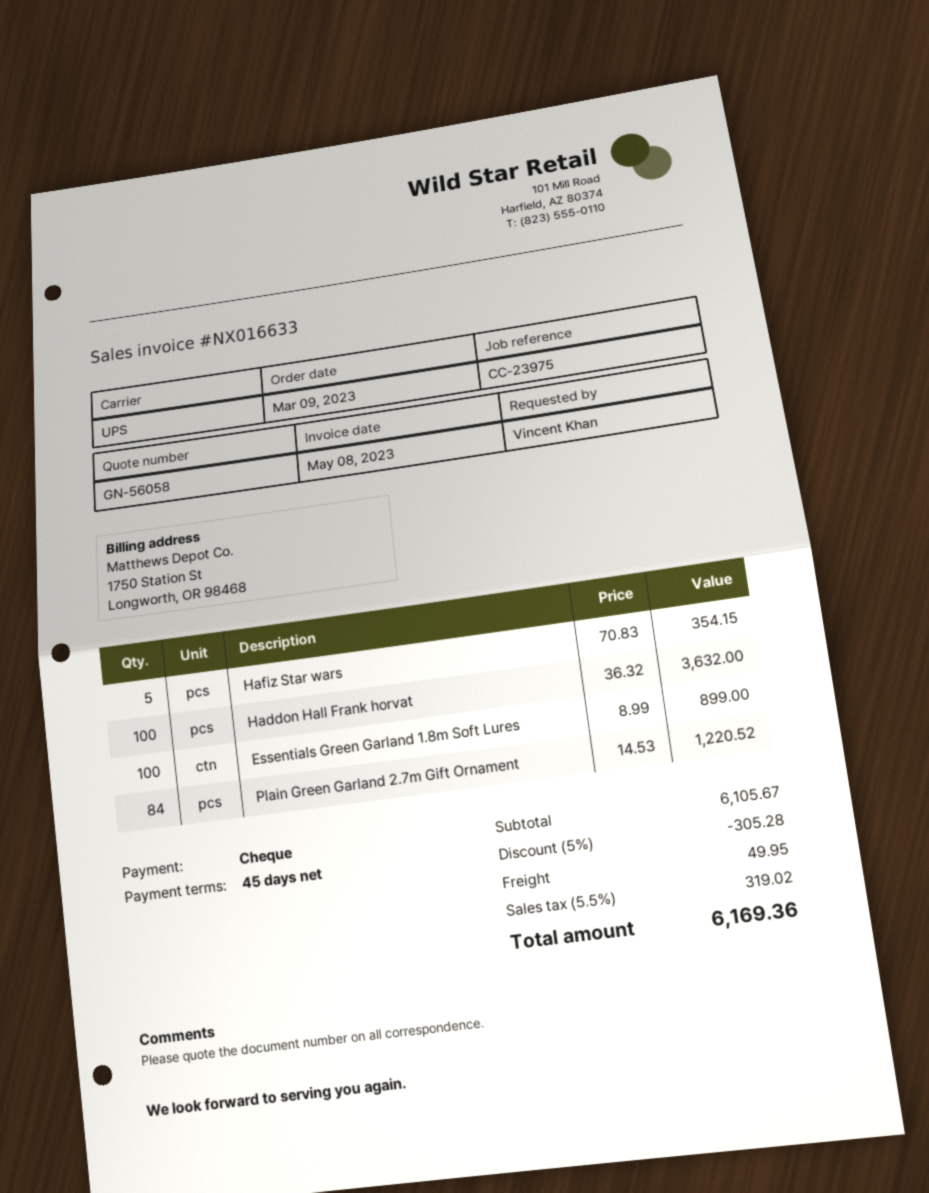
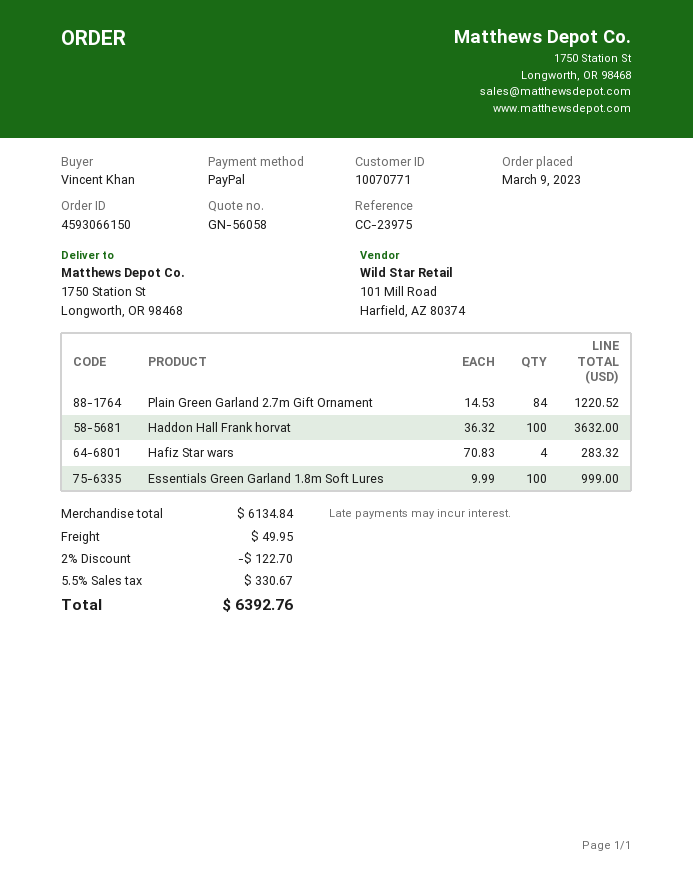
payment method: cheque -> PayPal
Hafiz Star wars: 5 x 70.83 = 354.15 -> 4 x 70.83 = 283.32
Essentials Green Garland 1.8m Soft Lures: 100 x 8.99 = 899.00 -> 100 x 9.99 = 999.00
subtotal: 6105.67 -> 6134.84
discount: 5% = 305.28 -> 2% = 122.70
tax: 5.5% = 319.02 -> 5.5% = 330.67
total: 6169.36 -> 6392.76

